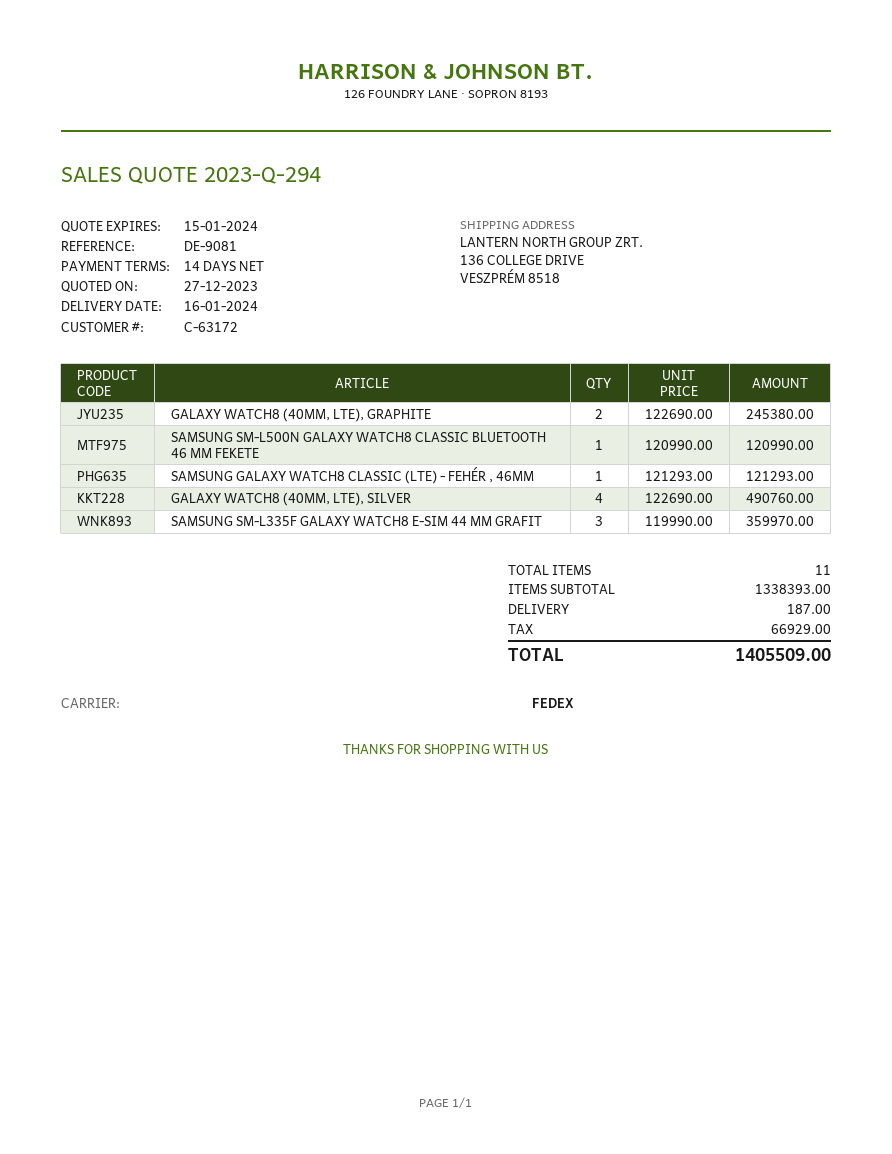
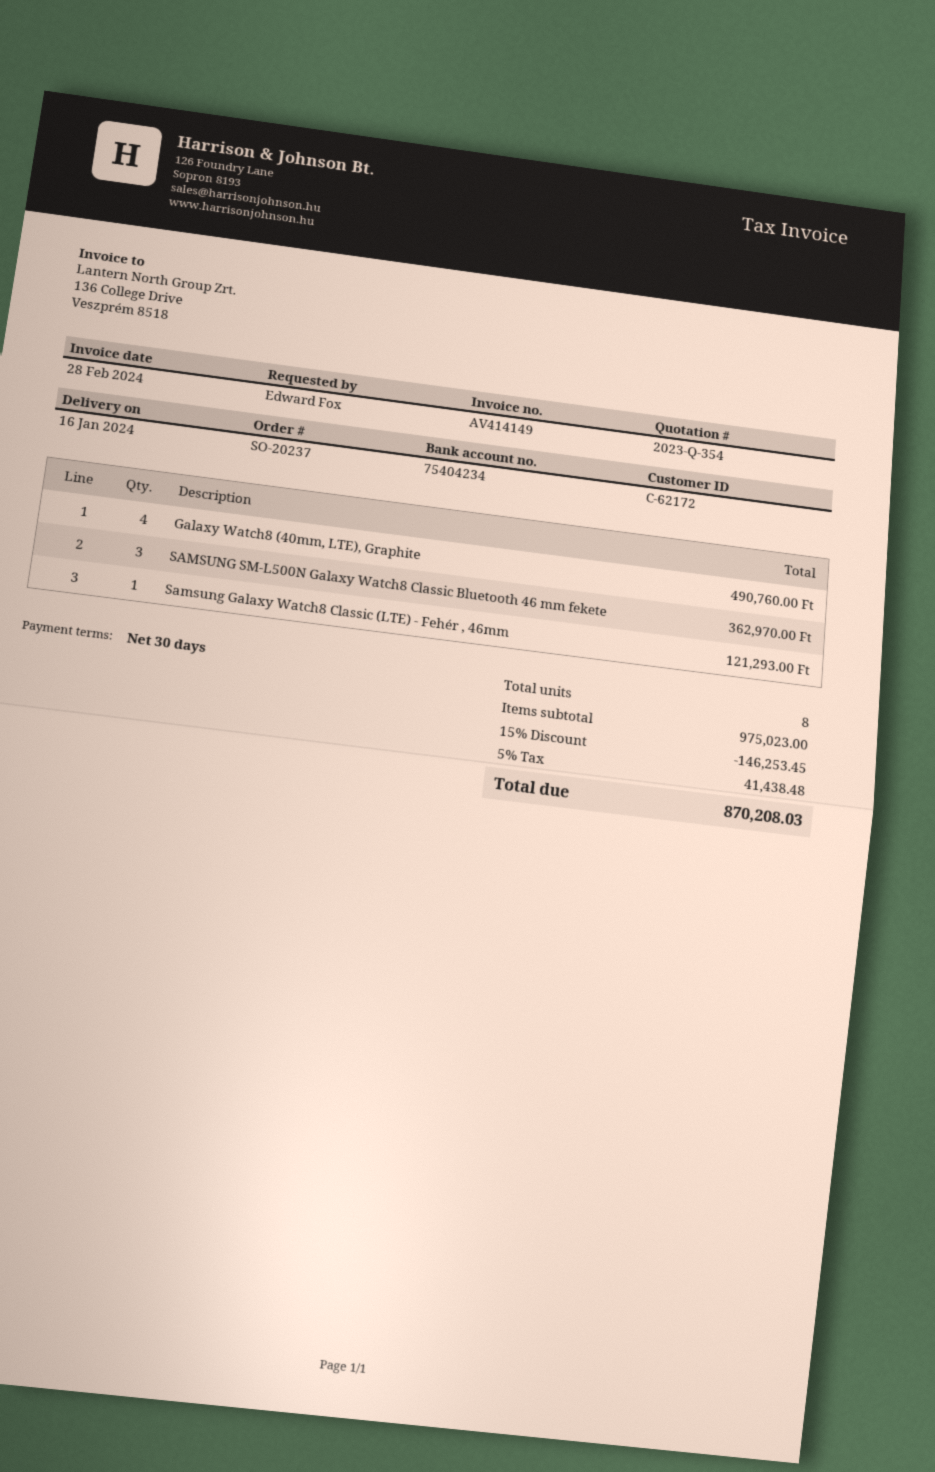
quote number: 2023-Q-294 -> 2023-Q-354
payment terms: 14 days -> 30 days
customer number: C-63172 -> C-62172
GALAXY WATCH8 (40MM, LTE), GRAPHITE: 2 for 245380.00 -> 4 for 490760.00
SAMSUNG SM-L500N GALAXY WATCH8 CLASSIC BLUETOOTH 46 MM FEKETE: 1 for 120990.00 -> 3 for 362970.00
GALAXY WATCH8 (40MM, LTE), SILVER: 4 for 490760.00 -> none
SAMSUNG SM-L335F GALAXY WATCH8 E-SIM 44 MM GRAFIT: 3 for 359970.00 -> none
total quantity: 11 -> 8
subtotal: 1338393.00 -> 975023.00
discount: none -> 15% = 146253.45
shipping: 187.00 -> none
tax: 66929.00 -> 41438.48
total: 1405509.00 -> 870208.03

